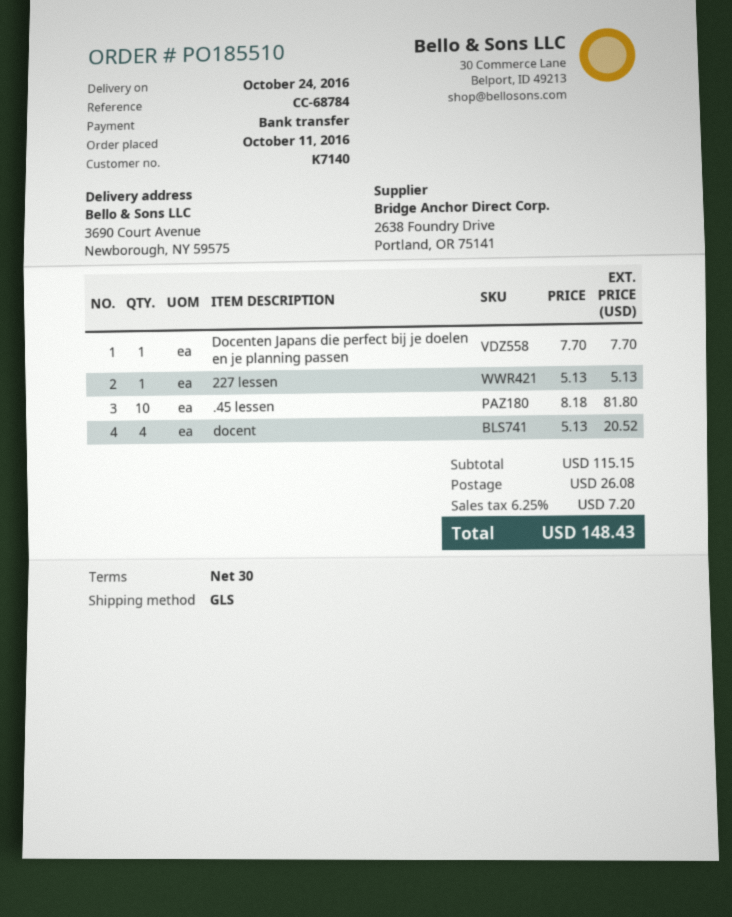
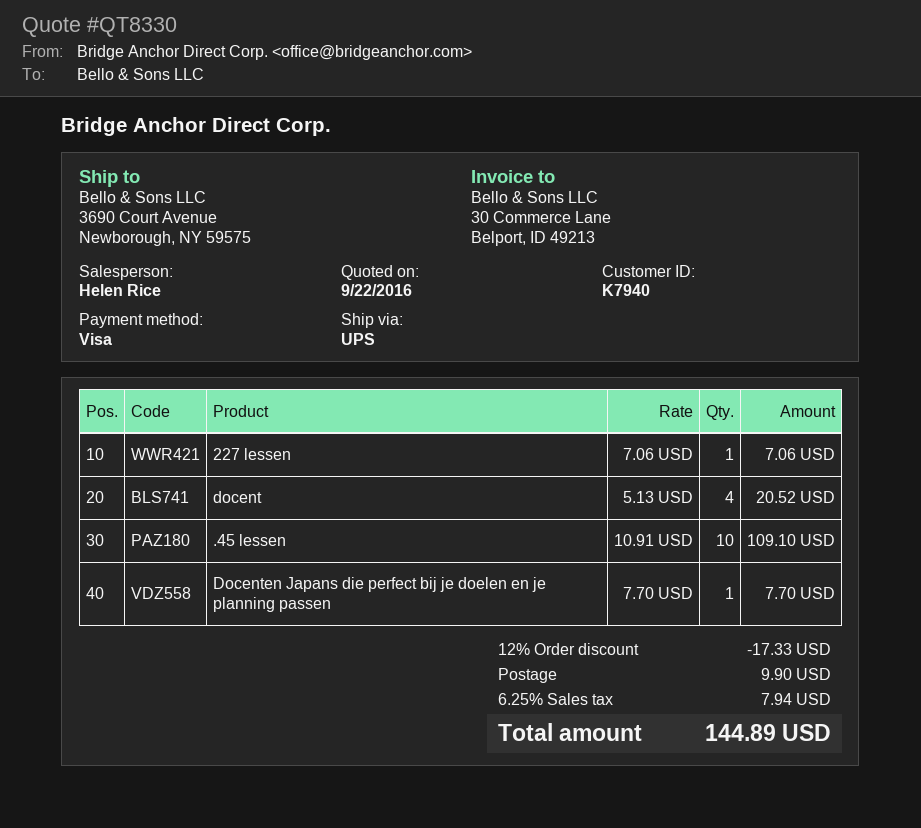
customer number: K7140 -> K7940
payment method: bank transfer -> Visa
shipping method: GLS -> UPS
227 lessen: 1 x 5.13 = 5.13 -> 1 x 7.06 = 7.06
.45 lessen: 10 x 8.18 = 81.80 -> 10 x 10.91 = 109.10
discount: none -> 12% = 17.33
shipping: 26.08 -> 9.90
tax: 6.25% = 7.20 -> 6.25% = 7.94
total: 148.43 -> 144.89

